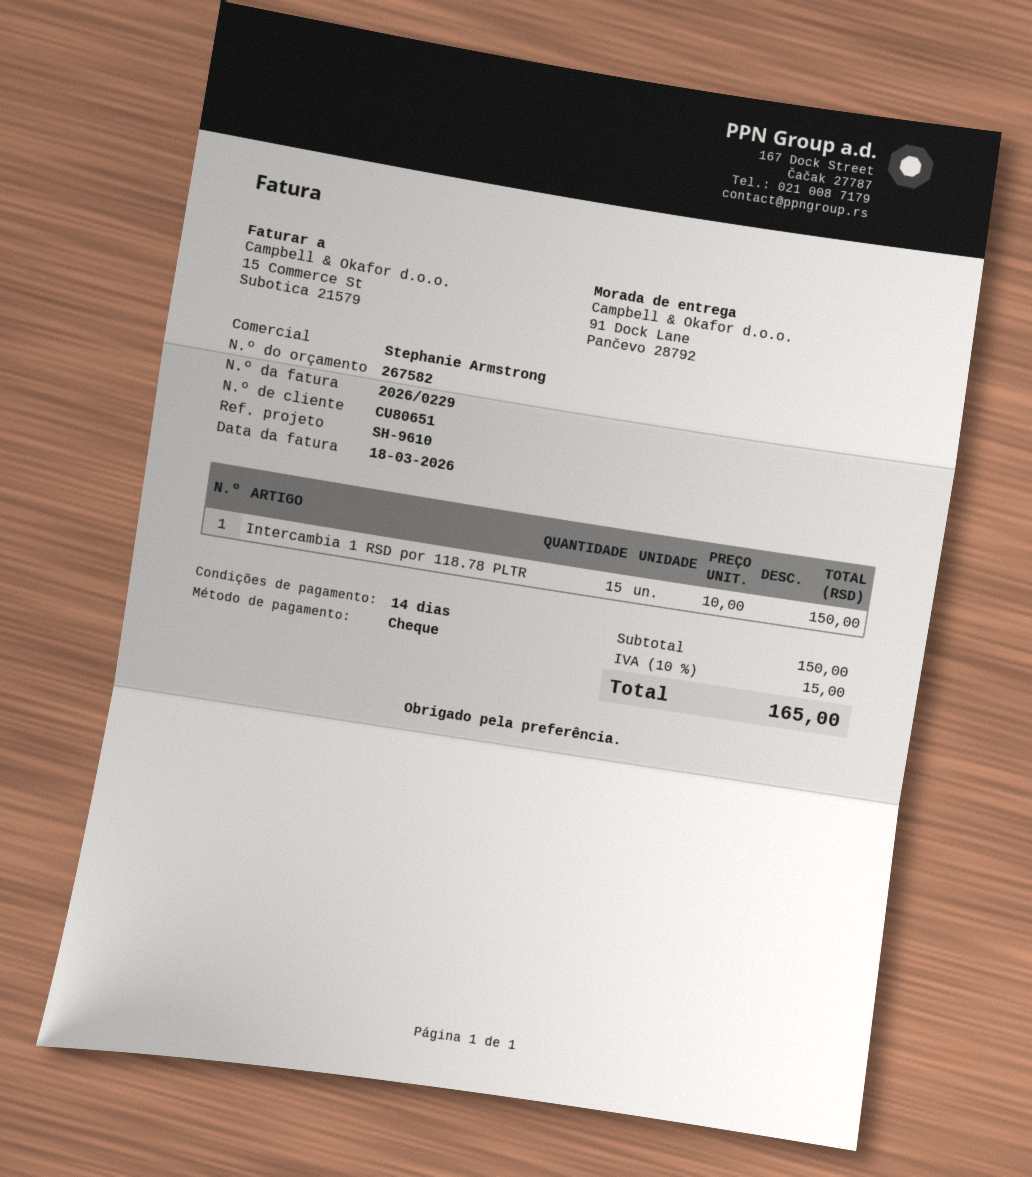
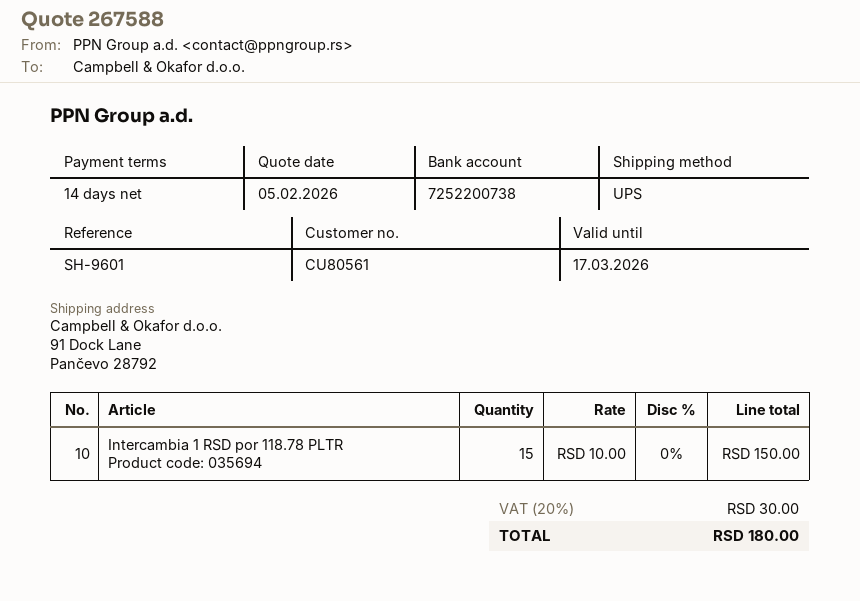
quote number: 267582 -> 267588
customer number: CU80651 -> CU80561
reference: SH-9610 -> SH-9601
tax: 10% = 15.00 -> 20% = 30.00
total: 165.00 -> 180.00

